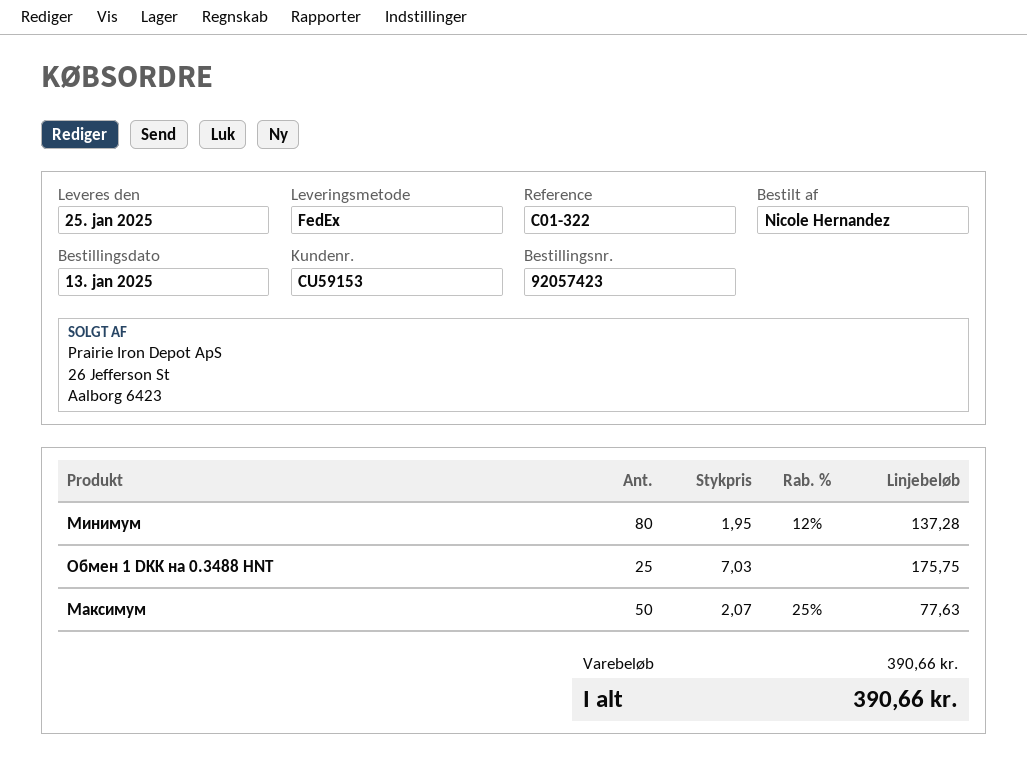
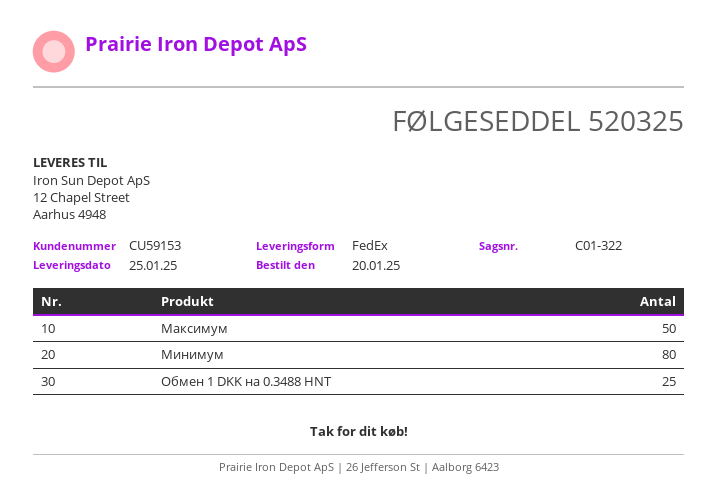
order date: 2025-01-13 -> 2025-01-20

